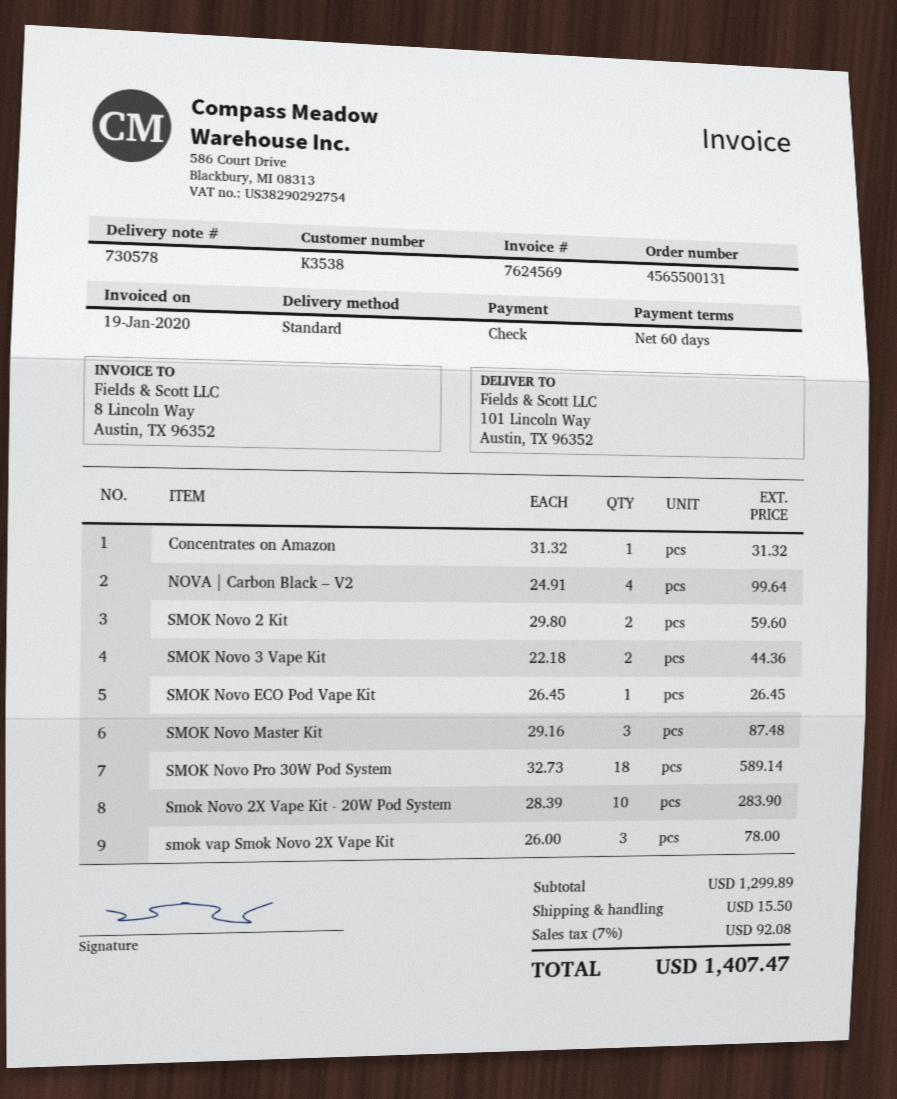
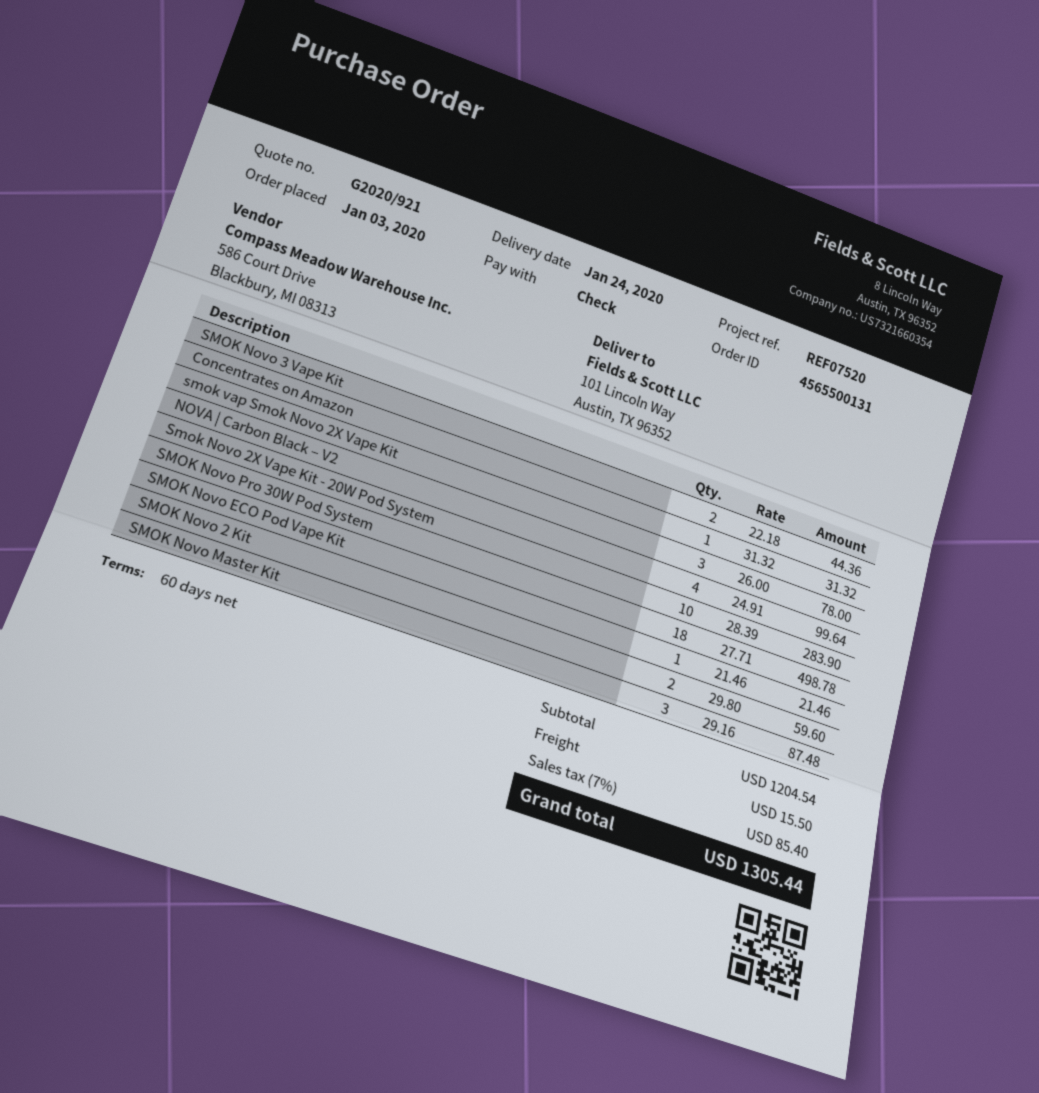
SMOK Novo ECO Pod Vape Kit: 1 x 26.45 = 26.45 -> 1 x 21.46 = 21.46
SMOK Novo Pro 30W Pod System: 18 x 32.73 = 589.14 -> 18 x 27.71 = 498.78
subtotal: 1299.89 -> 1204.54
tax: 7% = 92.08 -> 7% = 85.40
total: 1407.47 -> 1305.44

